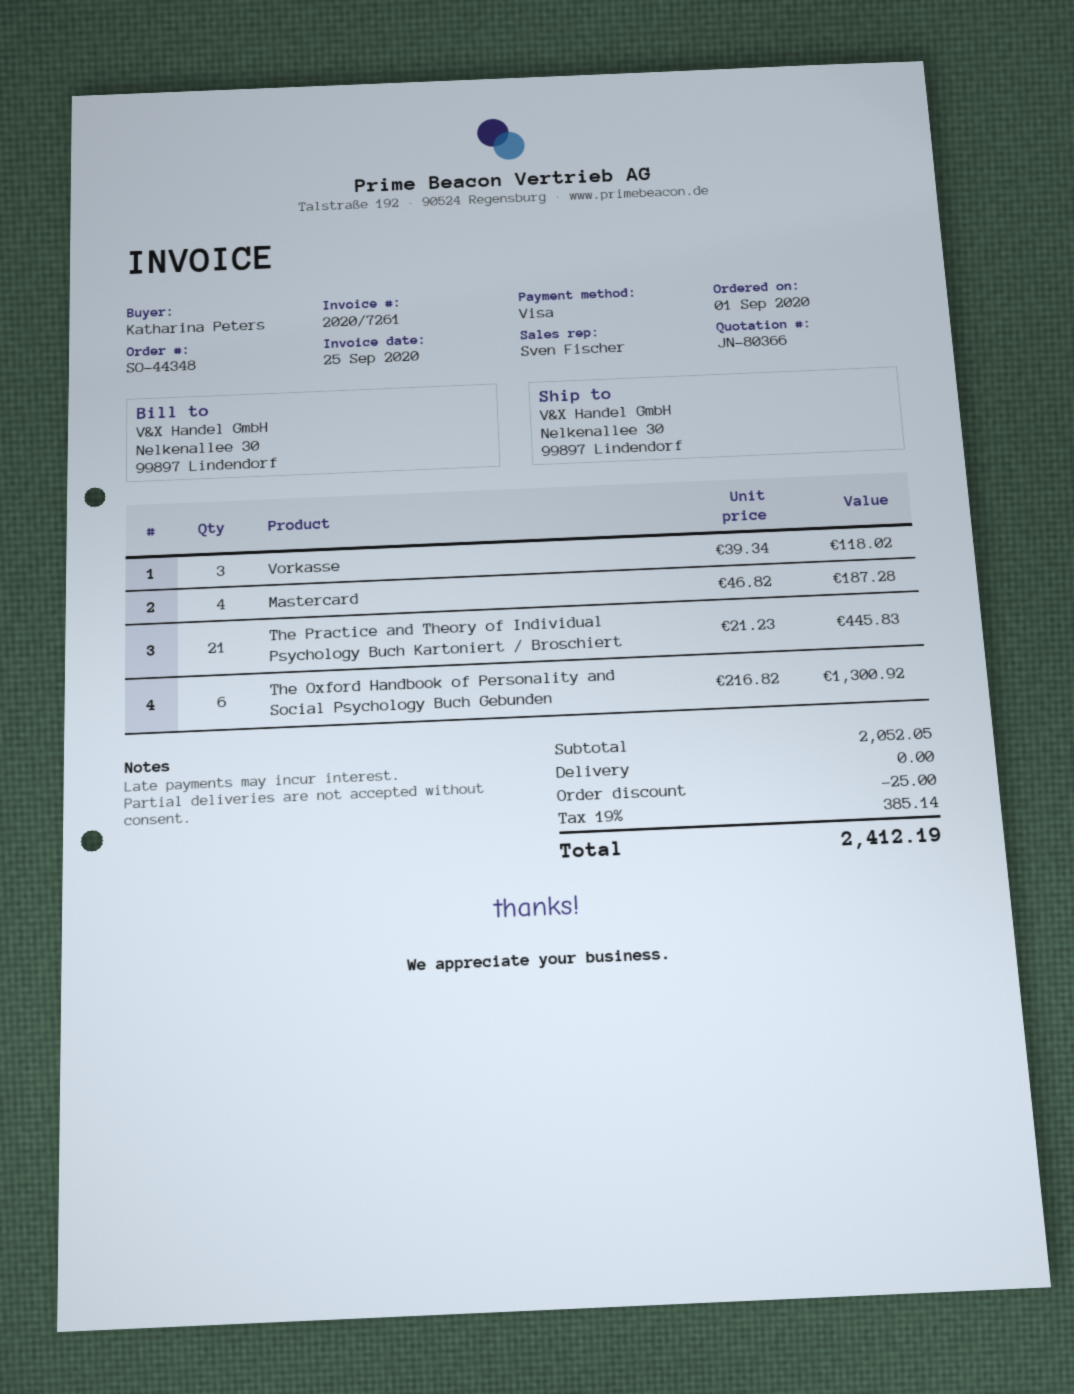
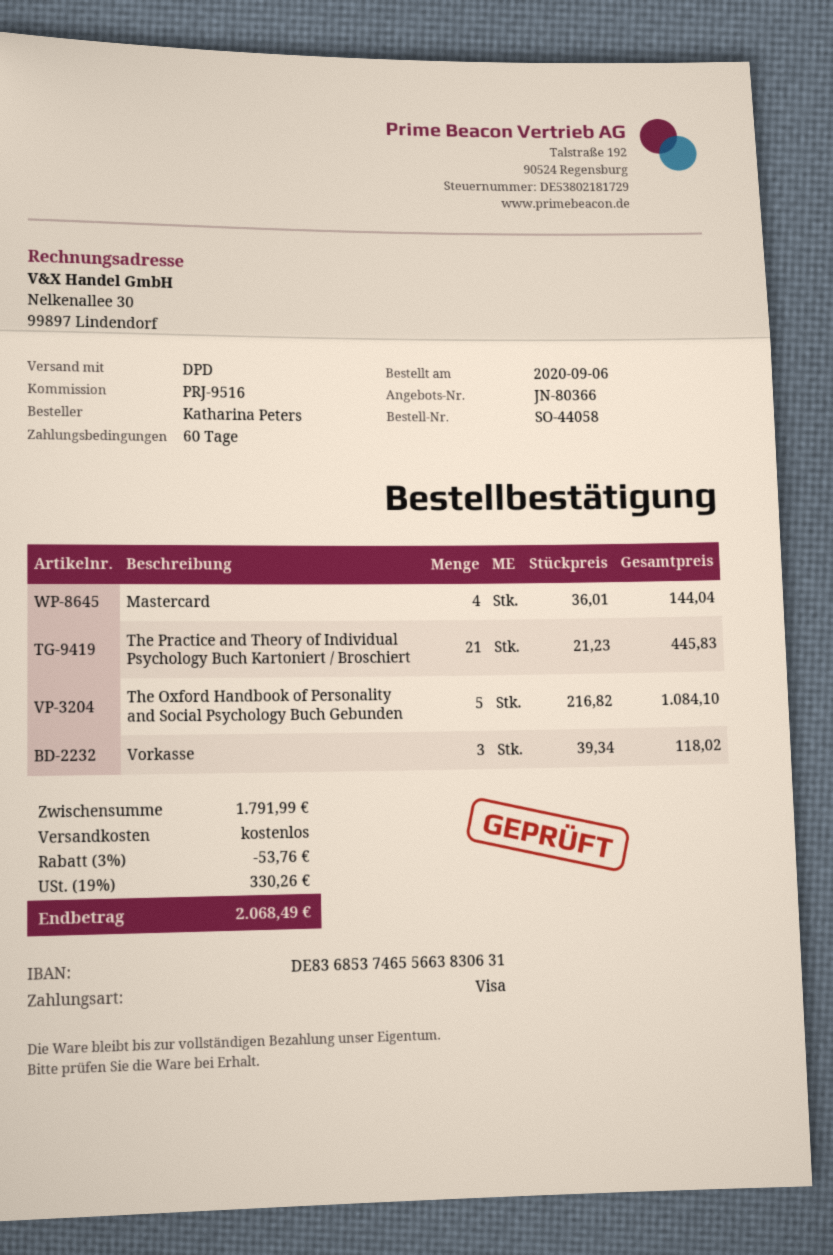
order number: SO-44348 -> SO-44058
order date: 2020-09-01 -> 2020-09-06
Mastercard: 4 x 46.82 = 187.28 -> 4 x 36.01 = 144.04
The Oxford Handbook of Personality and Social Psychology Buch Gebunden: 6 x 216.82 = 1300.92 -> 5 x 216.82 = 1084.10
subtotal: 2052.05 -> 1791.99
discount: 25.00 -> 53.76
tax: 19% = 385.14 -> 19% = 330.26
total: 2412.19 -> 2068.49

